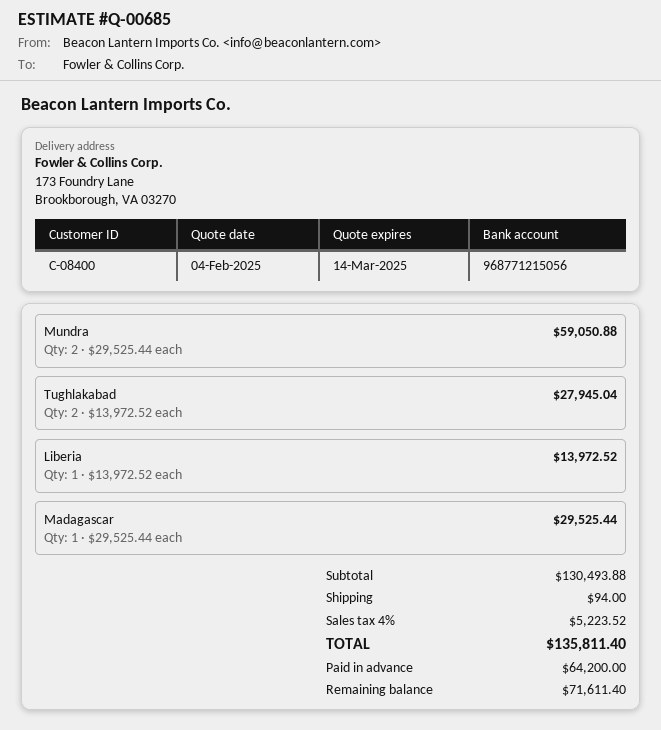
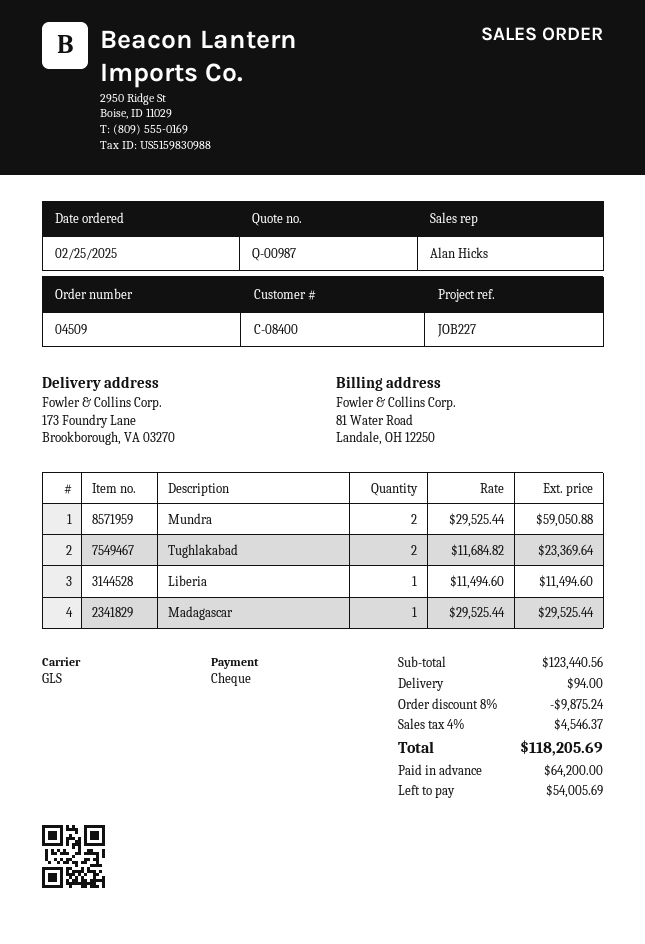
quote number: Q-00685 -> Q-00987
Tughlakabad: 2 x 13972.52 = 27945.04 -> 2 x 11684.82 = 23369.64
Liberia: 1 x 13972.52 = 13972.52 -> 1 x 11494.60 = 11494.60
subtotal: 130493.88 -> 123440.56
discount: none -> 8% = 9875.24
tax: 4% = 5223.52 -> 4% = 4546.37
total: 135811.40 -> 118205.69
balance: 71611.40 -> 54005.69

